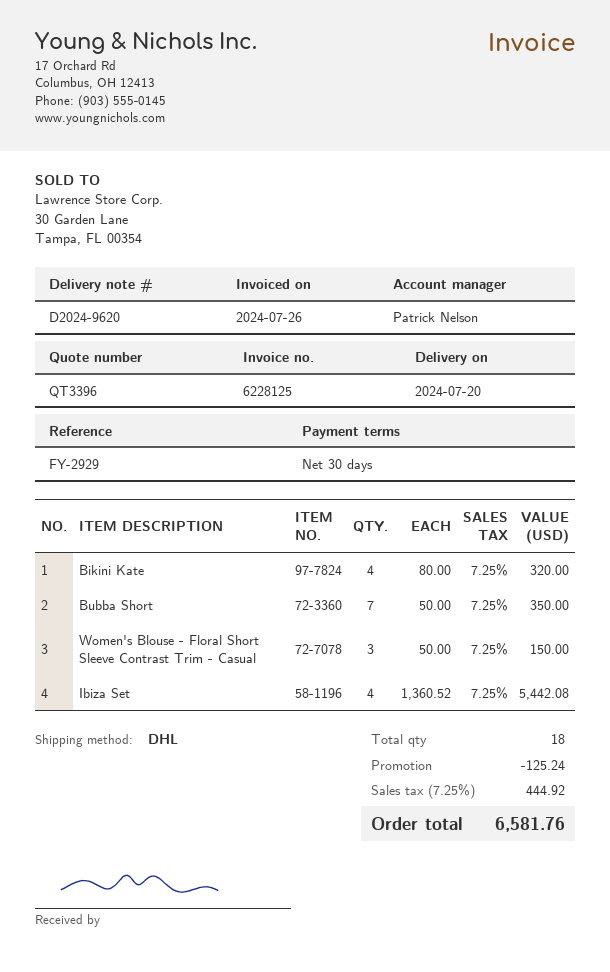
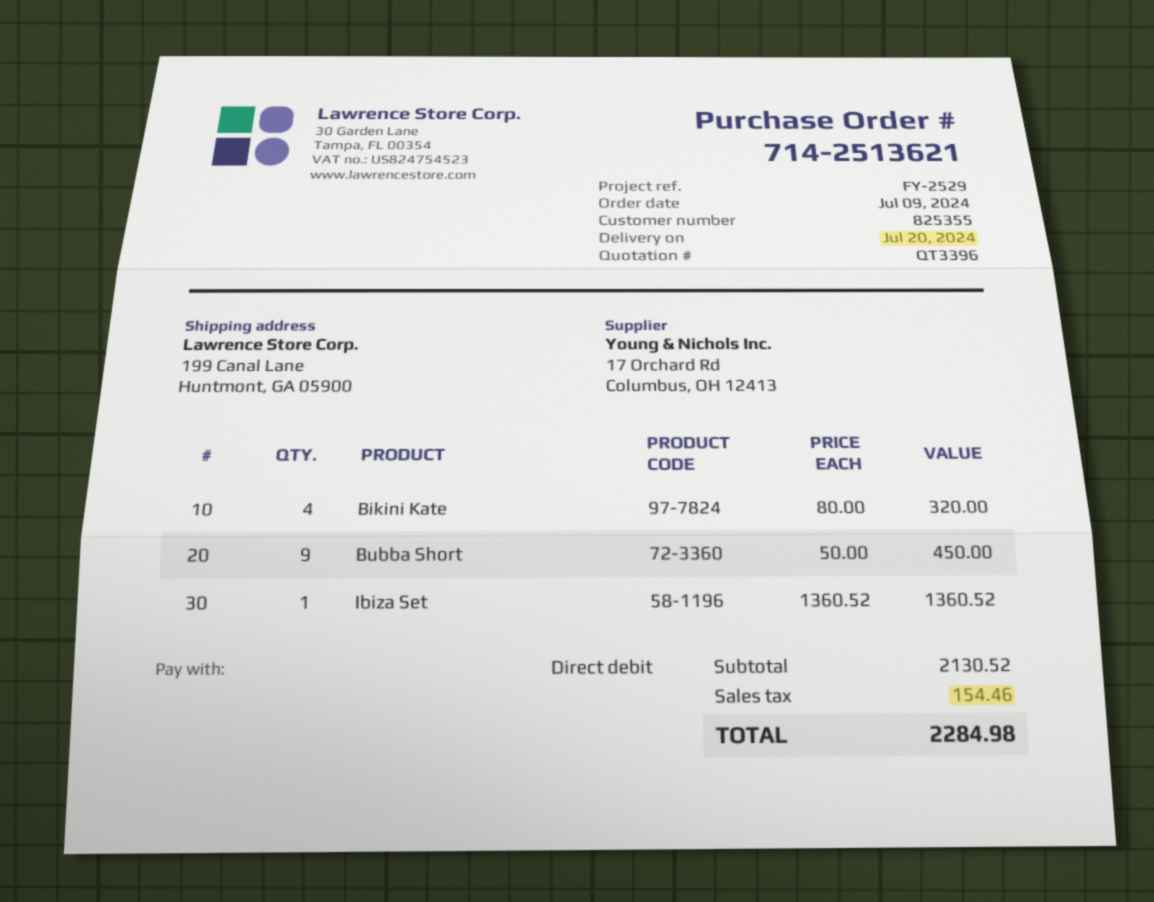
reference: FY-2929 -> FY-2529
Bubba Short: 7 x 50.00 = 350.00 -> 9 x 50.00 = 450.00
Women's Blouse - Floral Short Sleeve Contrast Trim - Casual: 3 x 50.00 = 150.00 -> none
Ibiza Set: 4 x 1360.52 = 5442.08 -> 1 x 1360.52 = 1360.52
discount: 125.24 -> none
tax: 444.92 -> 154.46
total: 6581.76 -> 2284.98

